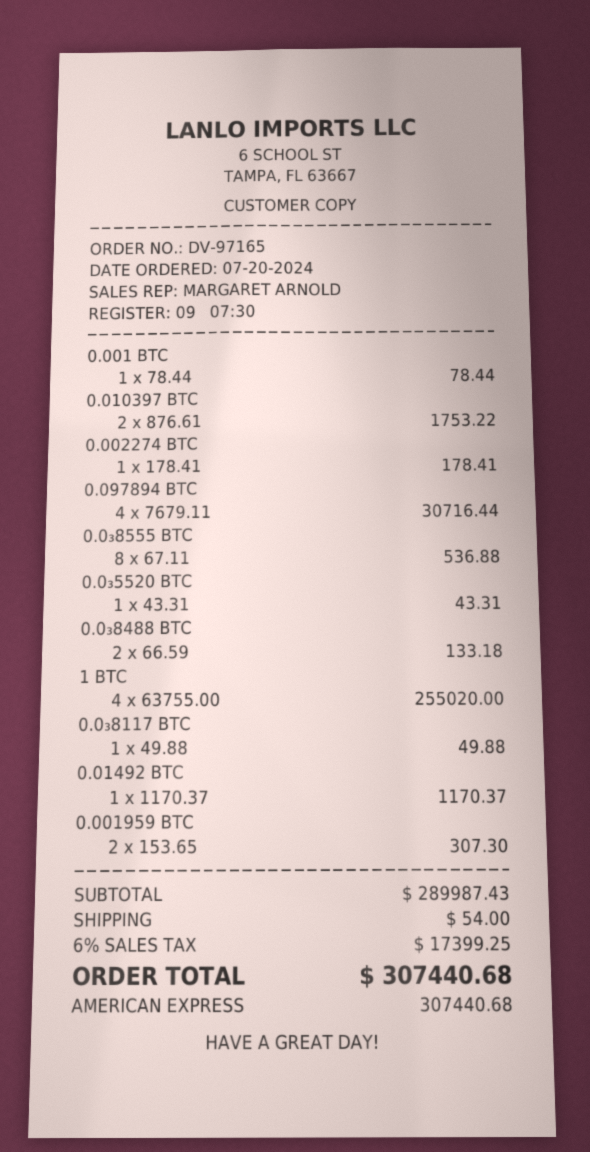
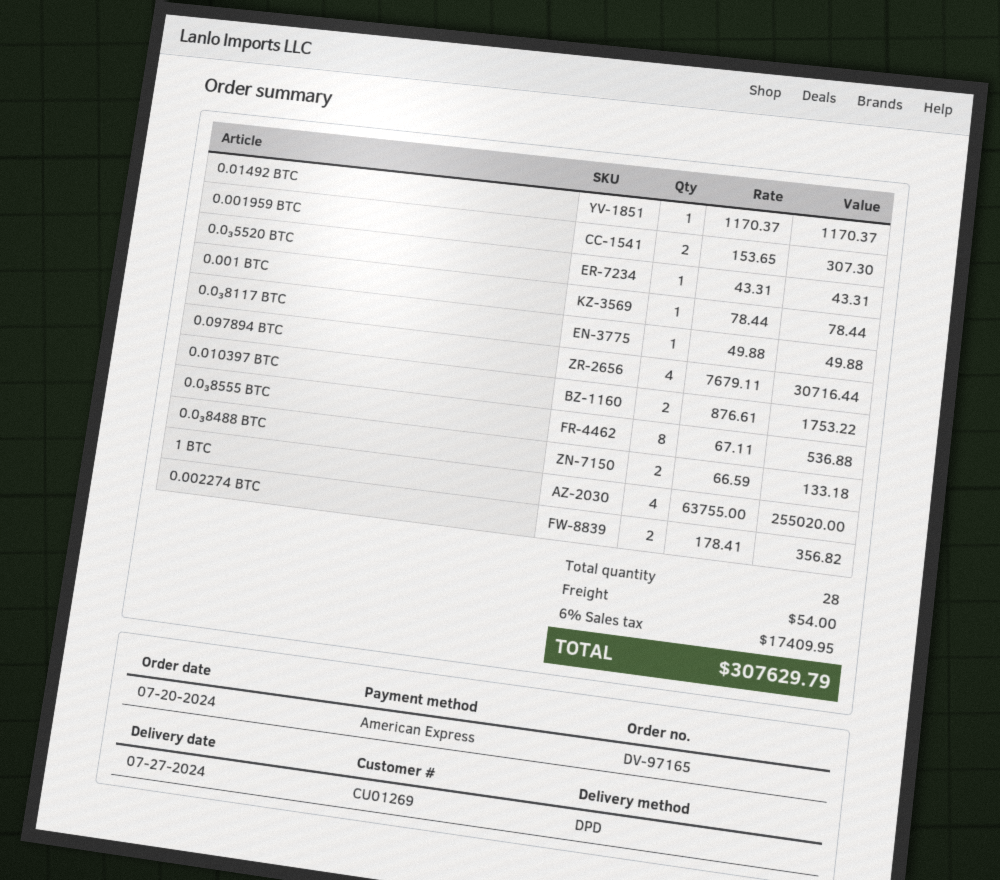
0.002274 BTC: 1 x 178.41 = 178.41 -> 2 x 178.41 = 356.82
tax: 6% = 17399.25 -> 6% = 17409.95
total: 307440.68 -> 307629.79

